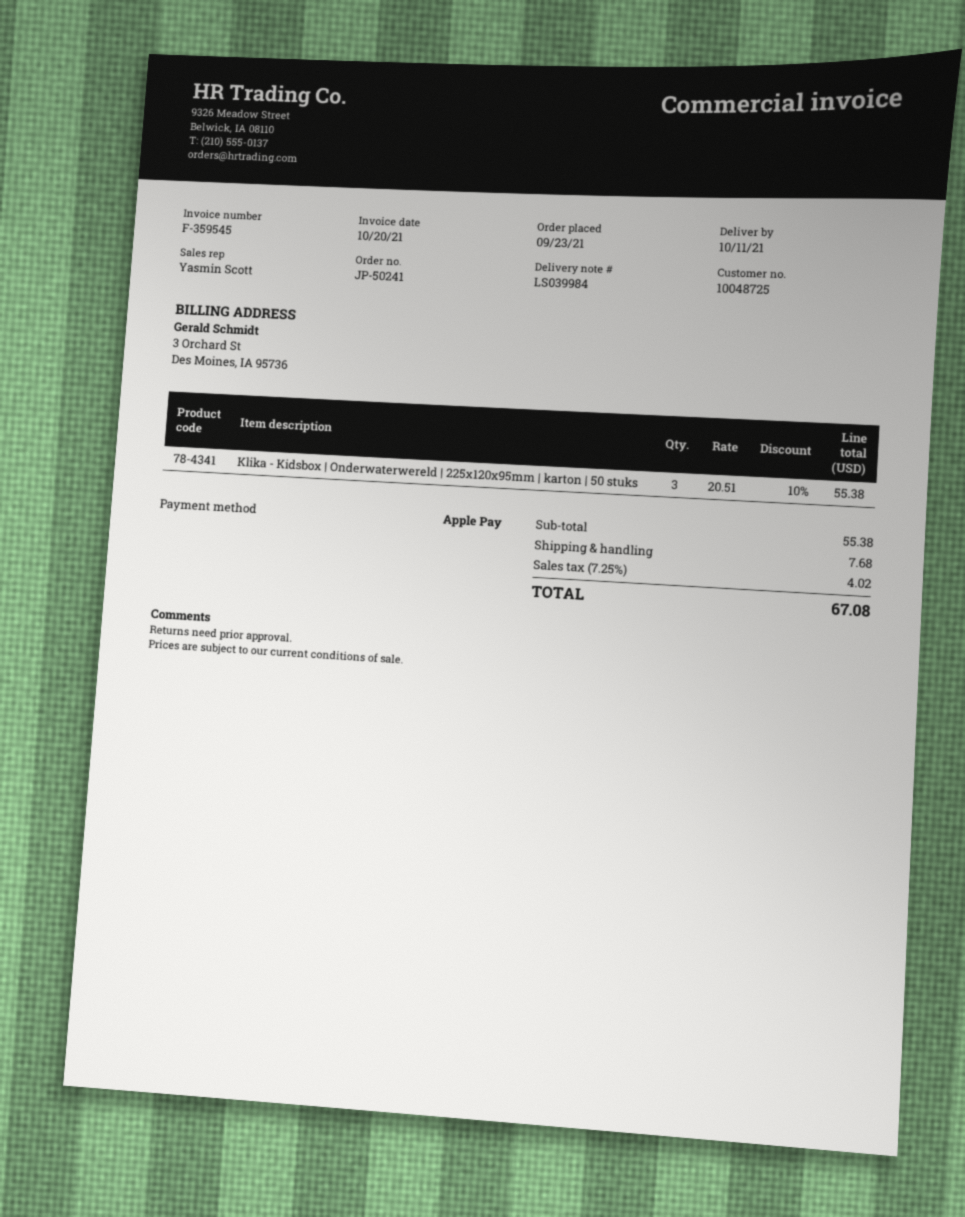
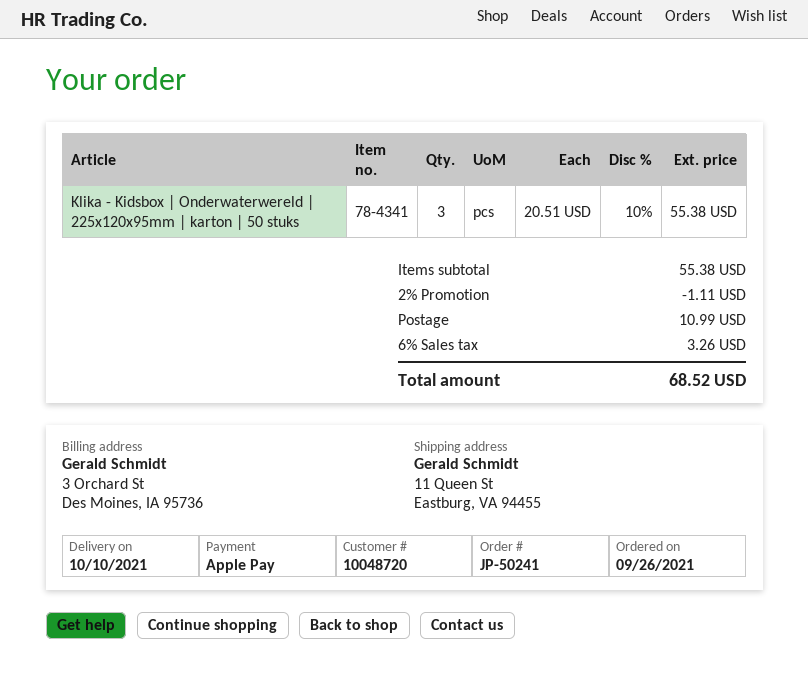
order date: 2021-09-23 -> 2021-09-26
delivery date: 2021-10-11 -> 2021-10-10
customer number: 10048725 -> 10048720
discount: none -> 2% = 1.11
shipping: 7.68 -> 10.99
tax: 7.25% = 4.02 -> 6% = 3.26
total: 67.08 -> 68.52

